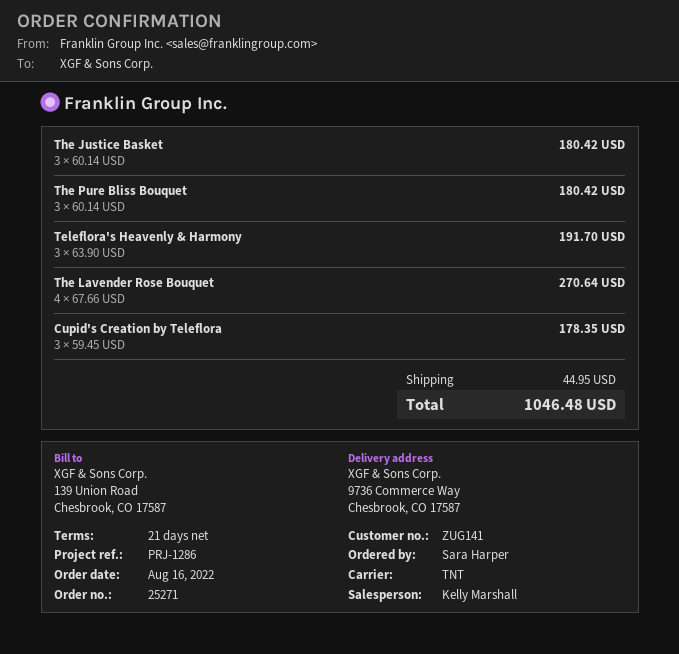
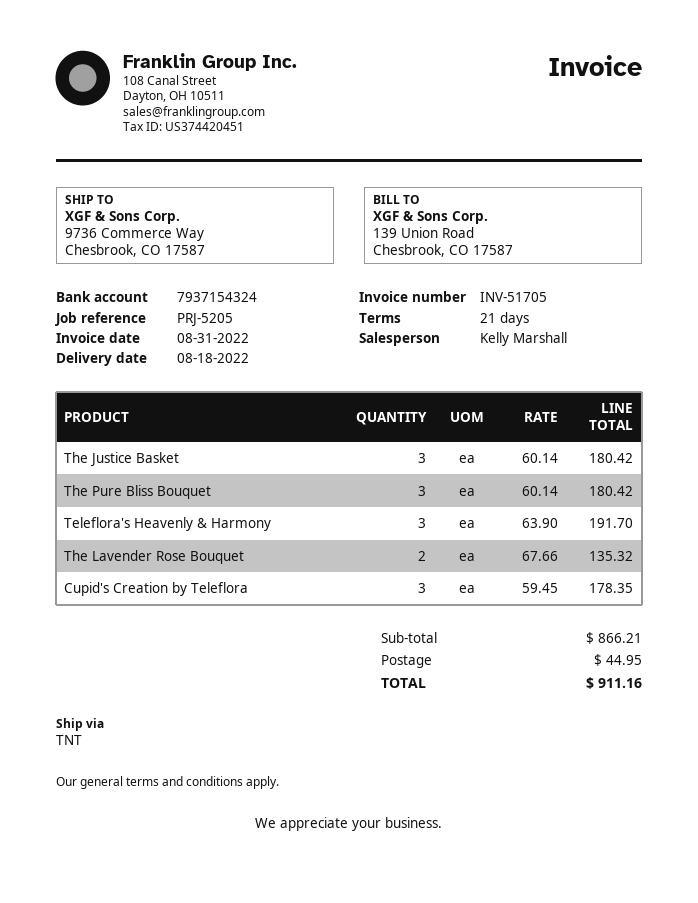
reference: PRJ-1286 -> PRJ-5205
The Lavender Rose Bouquet: 4 x 67.66 = 270.64 -> 2 x 67.66 = 135.32
total: 1046.48 -> 911.16

